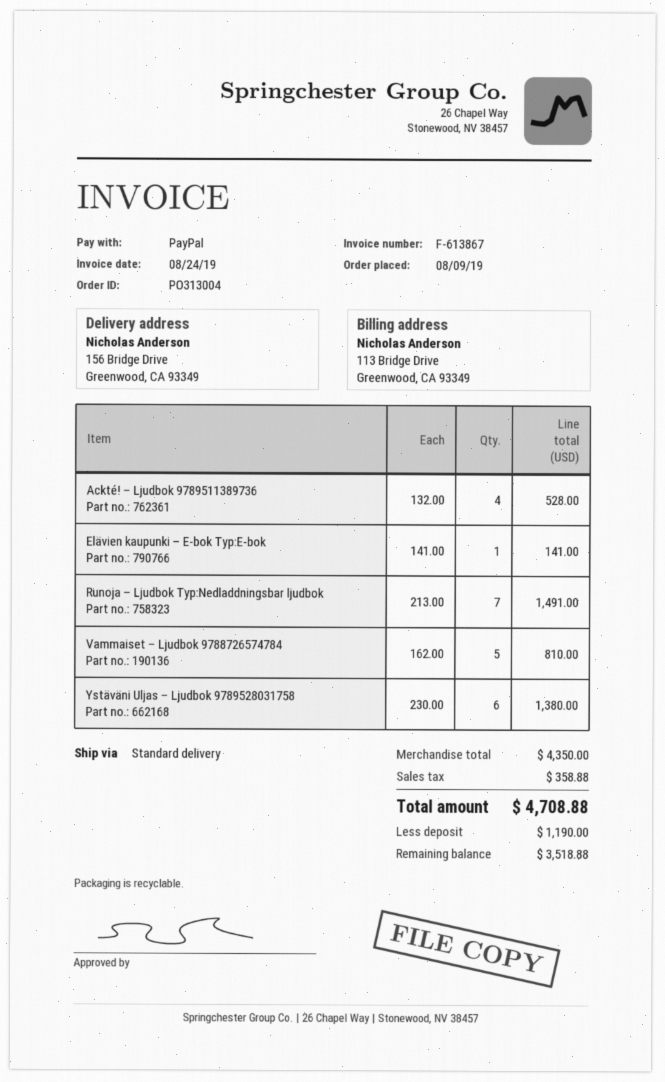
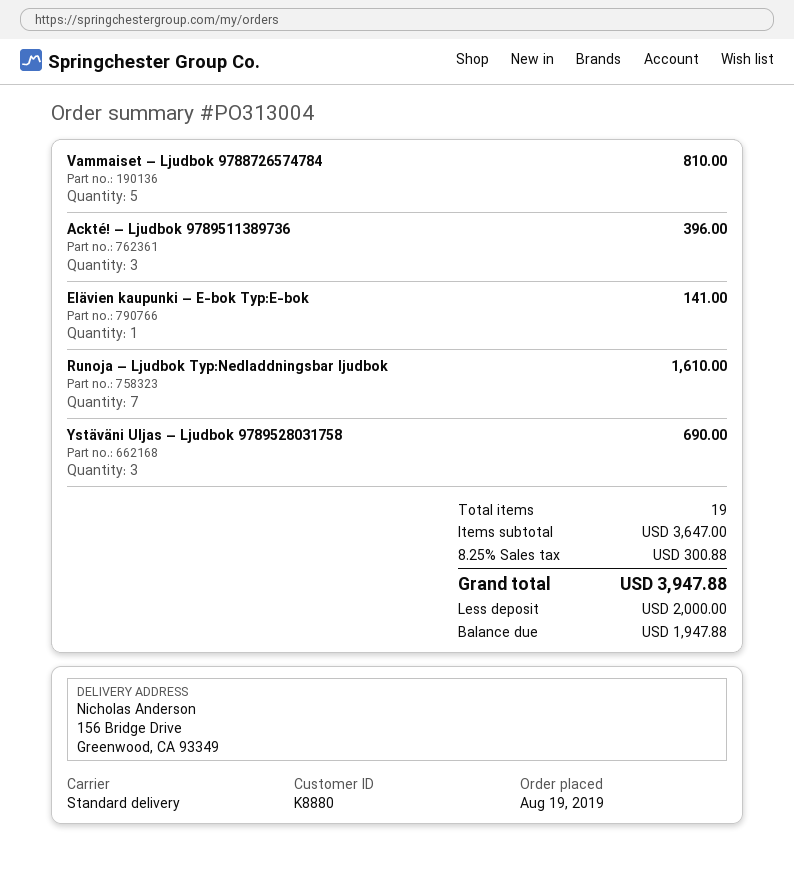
order date: 2019-08-09 -> 2019-08-19
Ackté! – Ljudbok 9789511389736: 4 for 528.00 -> 3 for 396.00
Runoja – Ljudbok Typ:Nedladdningsbar ljudbok: 7 for 1491.00 -> 7 for 1610.00
Ystäväni Uljas – Ljudbok 9789528031758: 6 for 1380.00 -> 3 for 690.00
subtotal: 4350.00 -> 3647.00
tax: 358.88 -> 300.88
total: 4708.88 -> 3947.88
deposit: 1190.00 -> 2000.00
balance: 3518.88 -> 1947.88

